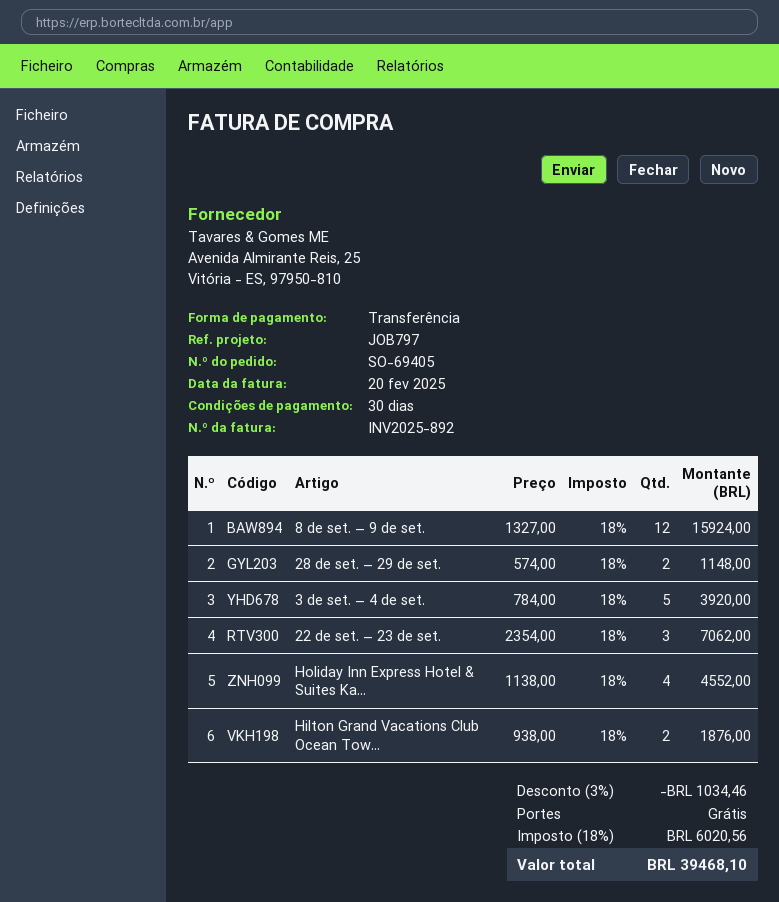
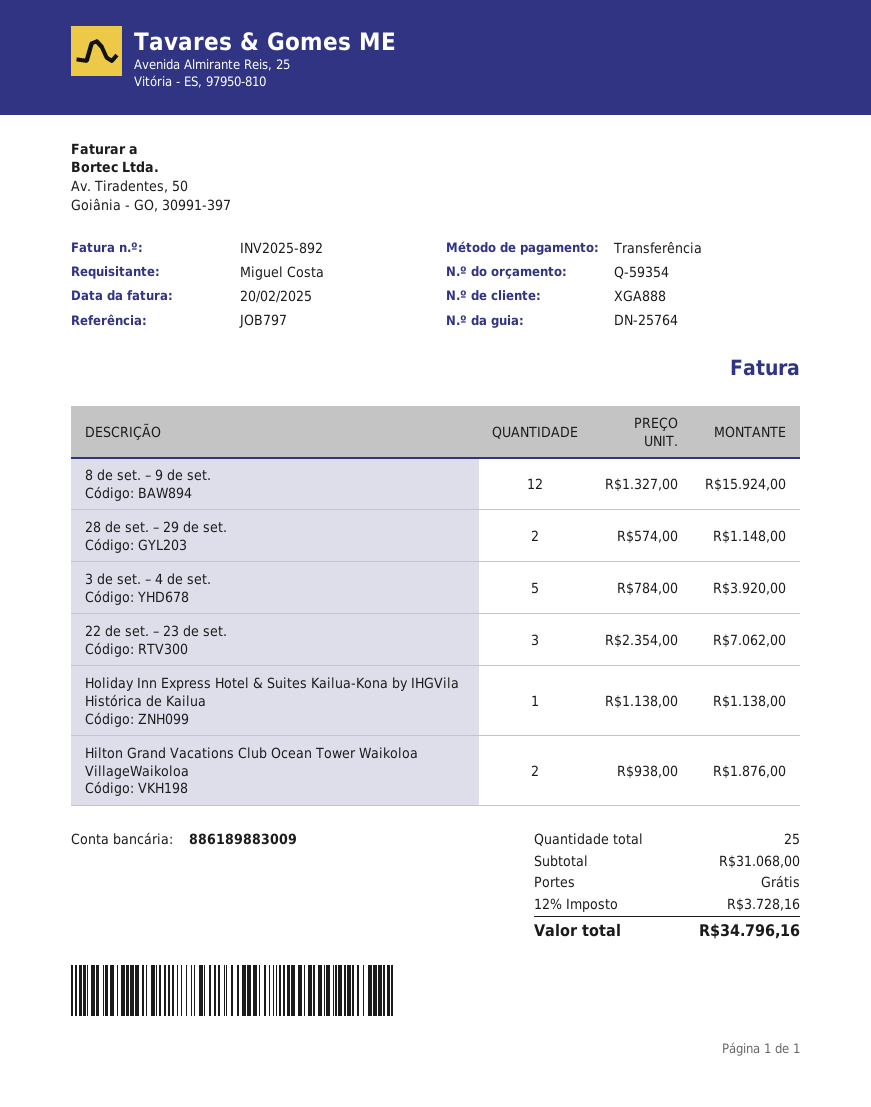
Holiday Inn Express Hotel & Suites Ka...: 4 x 1138.00 = 4552.00 -> 1 x 1138.00 = 1138.00
discount: 3% = 1034.46 -> none
tax: 18% = 6020.56 -> 12% = 3728.16
total: 39468.10 -> 34796.16

